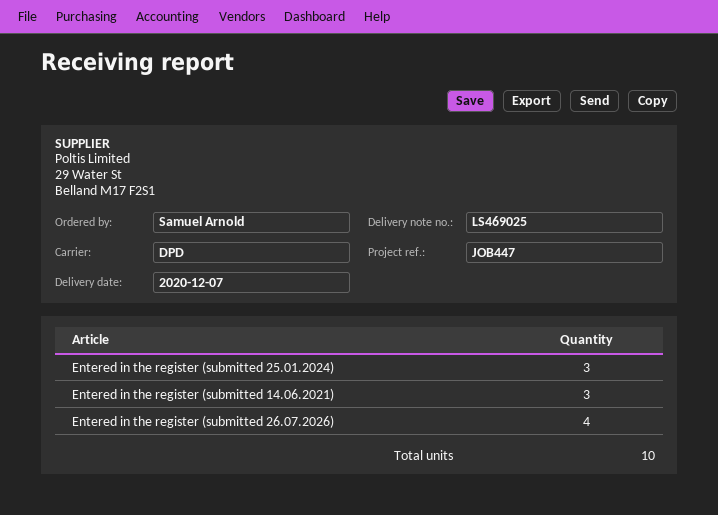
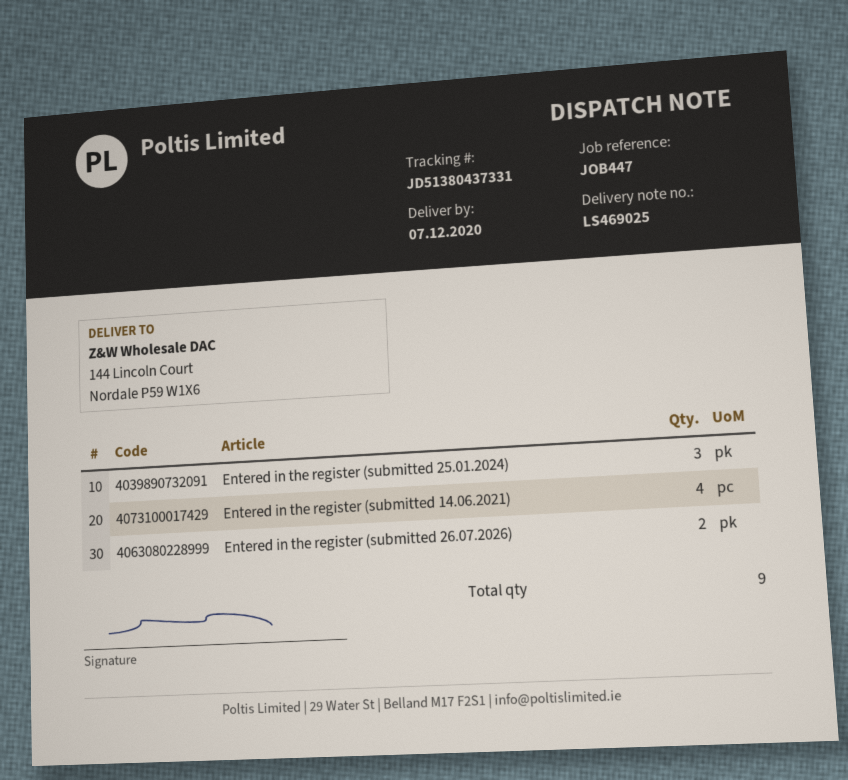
Entered in the register (submitted 14.06.2021): 3 -> 4
Entered in the register (submitted 26.07.2026): 4 -> 2
total quantity: 10 -> 9

